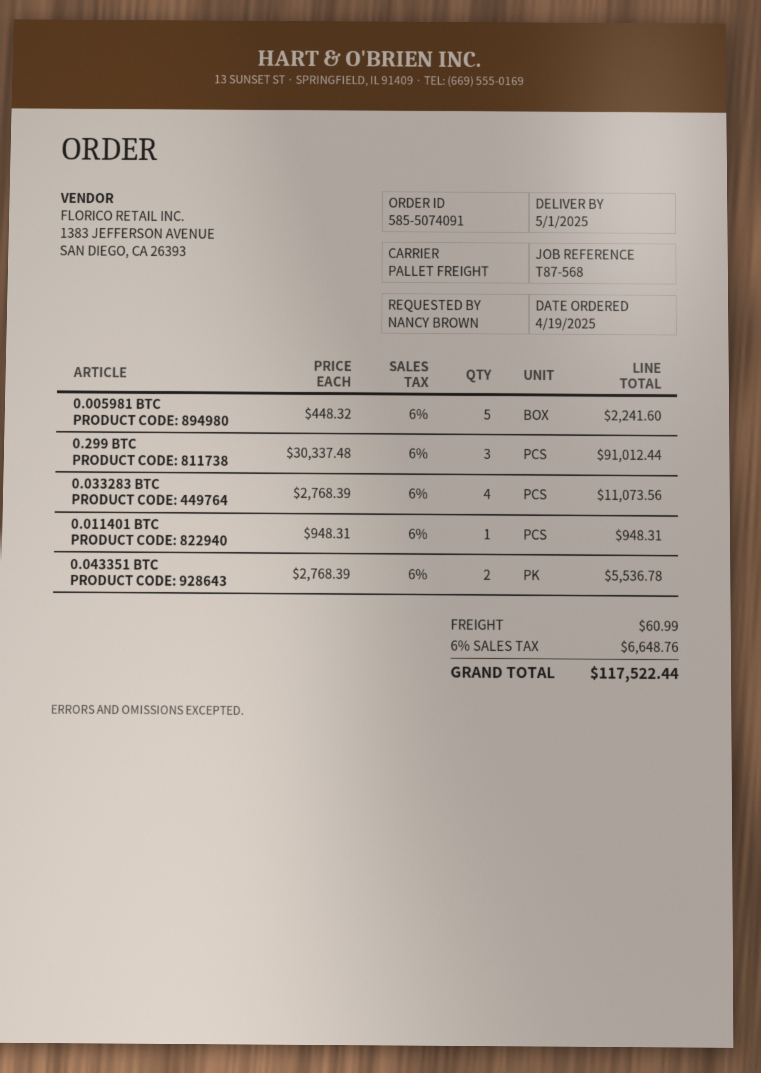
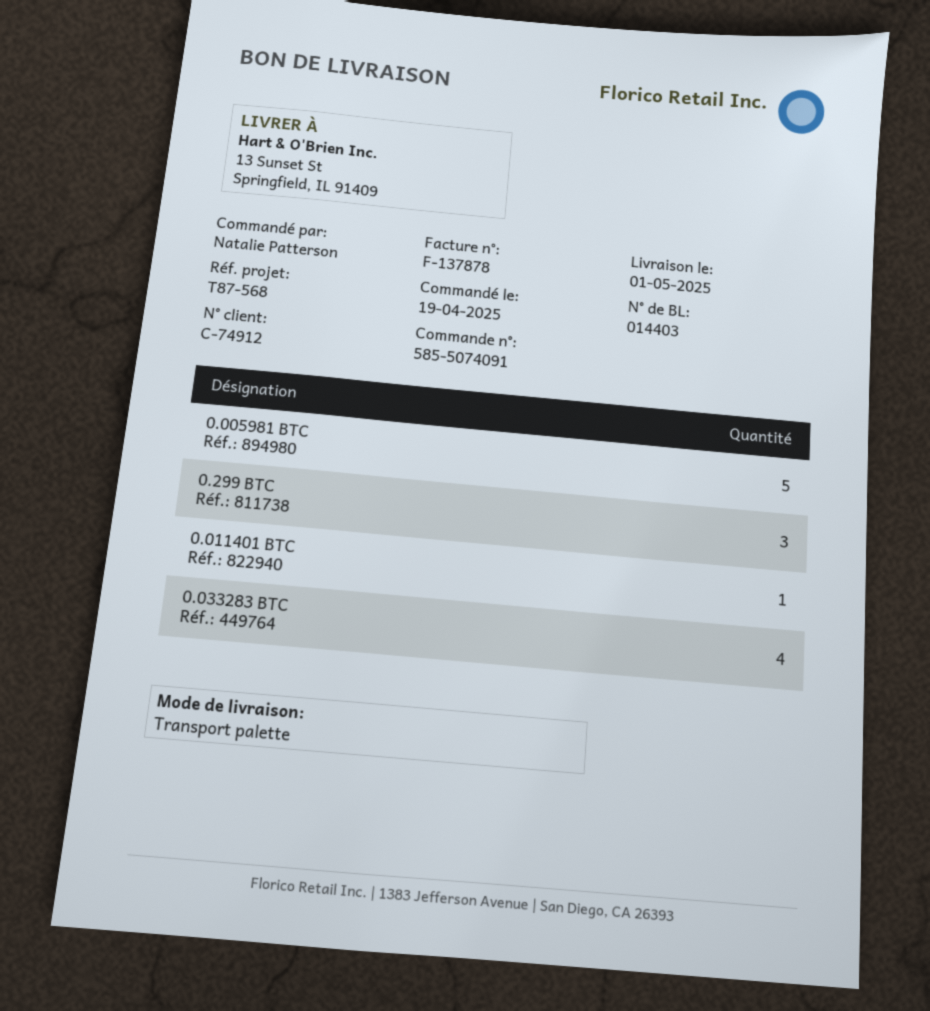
ordered by: NANCY BROWN -> Natalie Patterson
0.043351 BTC: 2 -> none

